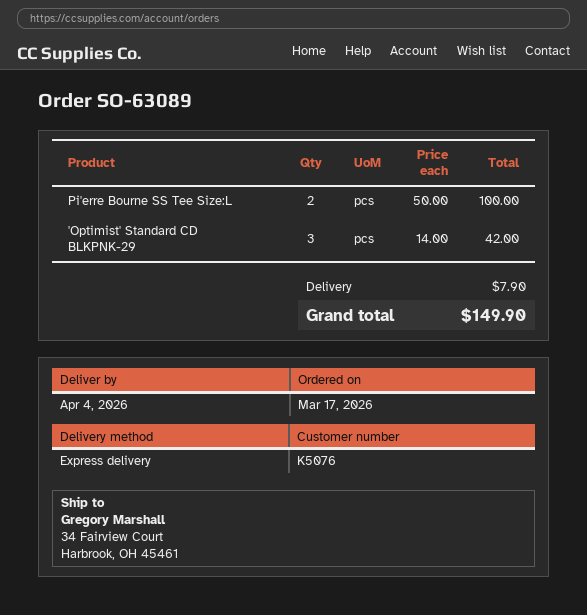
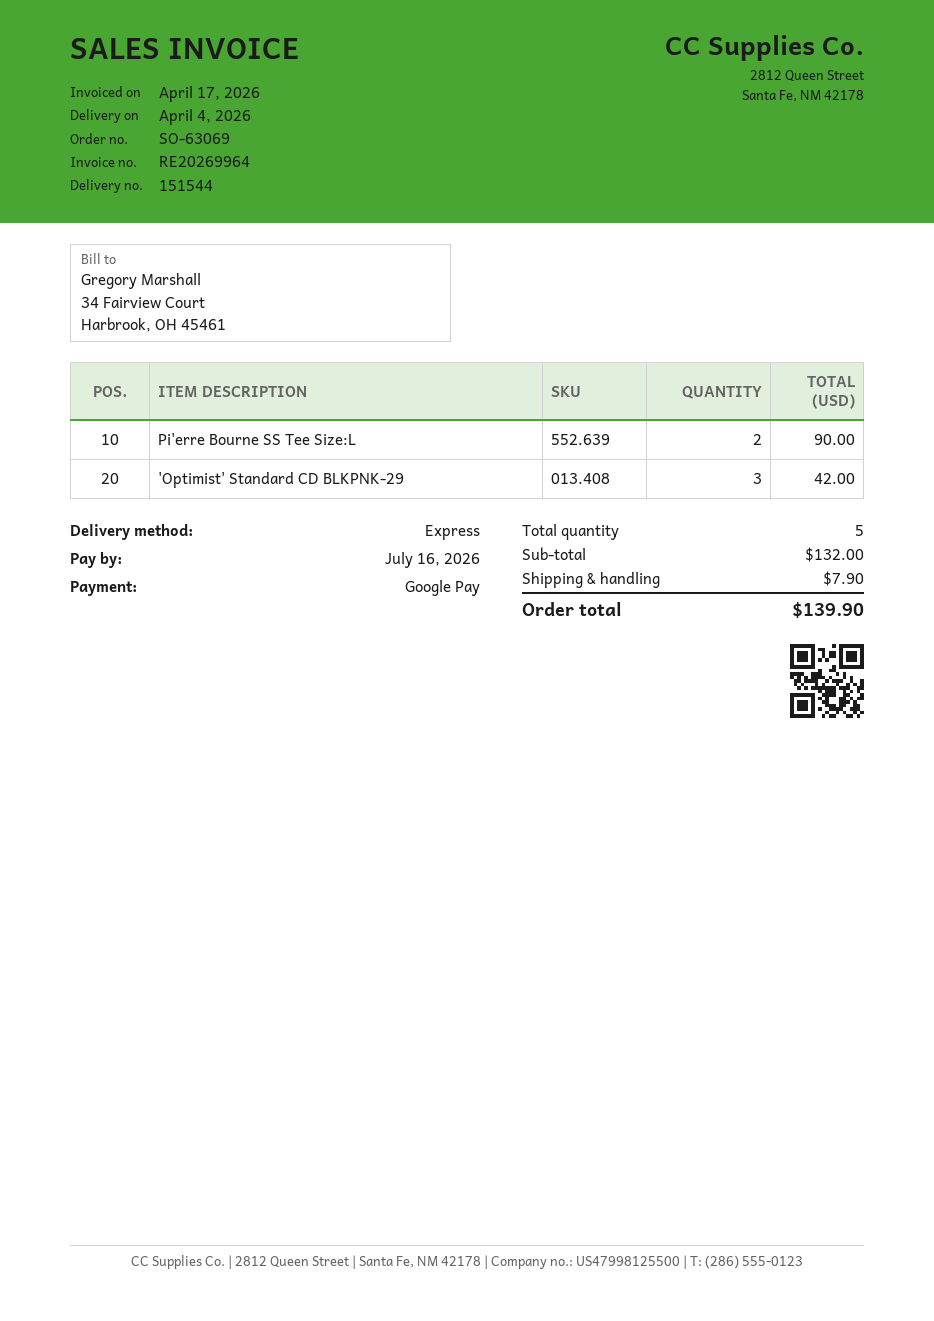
order number: SO-63089 -> SO-63069
Pi'erre Bourne SS Tee Size:L: 2 for 100.00 -> 2 for 90.00
total: 149.90 -> 139.90

